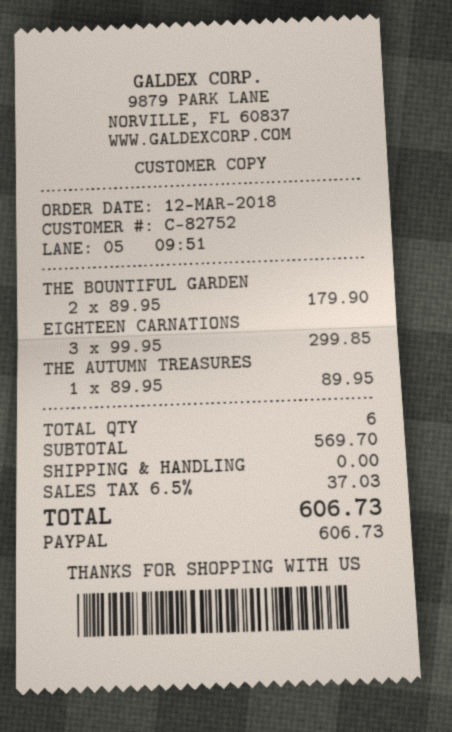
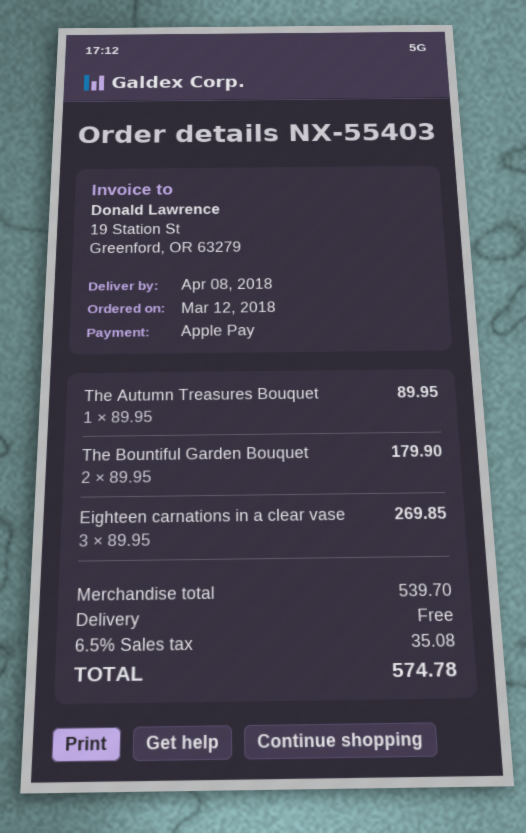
payment method: PayPal -> Apple Pay
EIGHTEEN CARNATIONS: 3 x 99.95 = 299.85 -> 3 x 89.95 = 269.85
subtotal: 569.70 -> 539.70
tax: 6.5% = 37.03 -> 6.5% = 35.08
total: 606.73 -> 574.78

